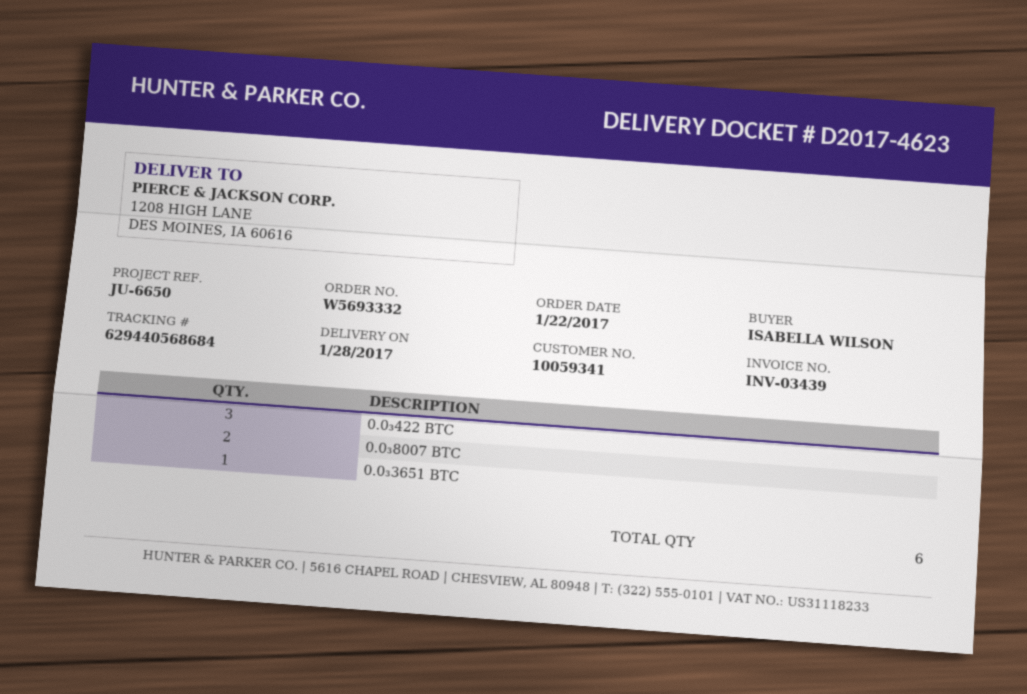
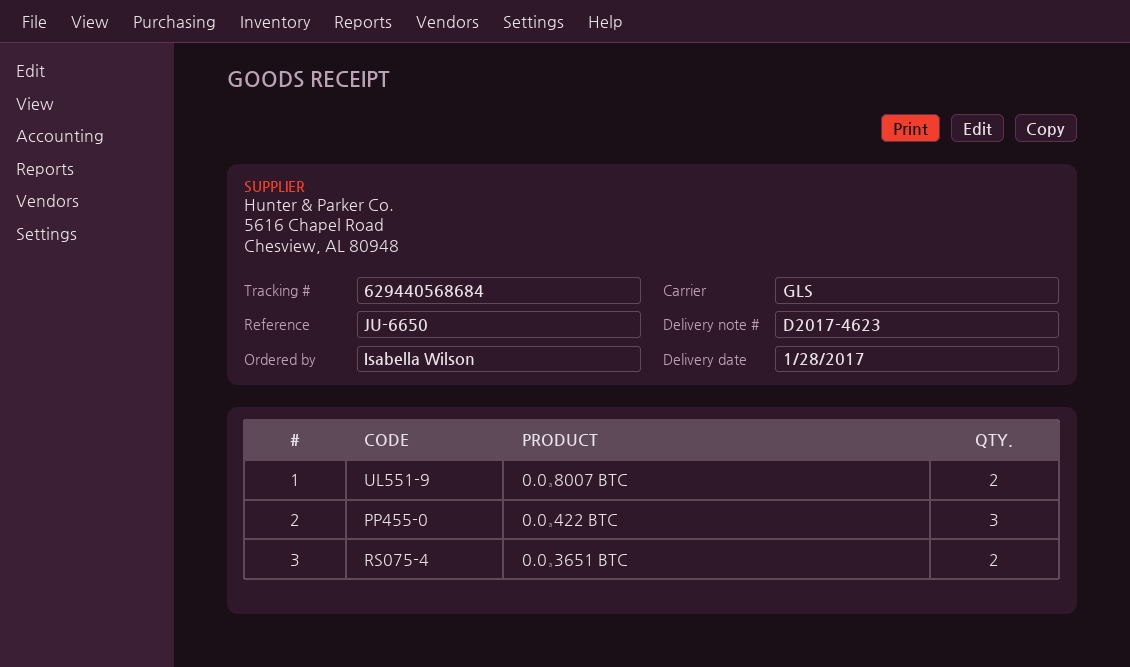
0.0₃3651 BTC: 1 -> 2

